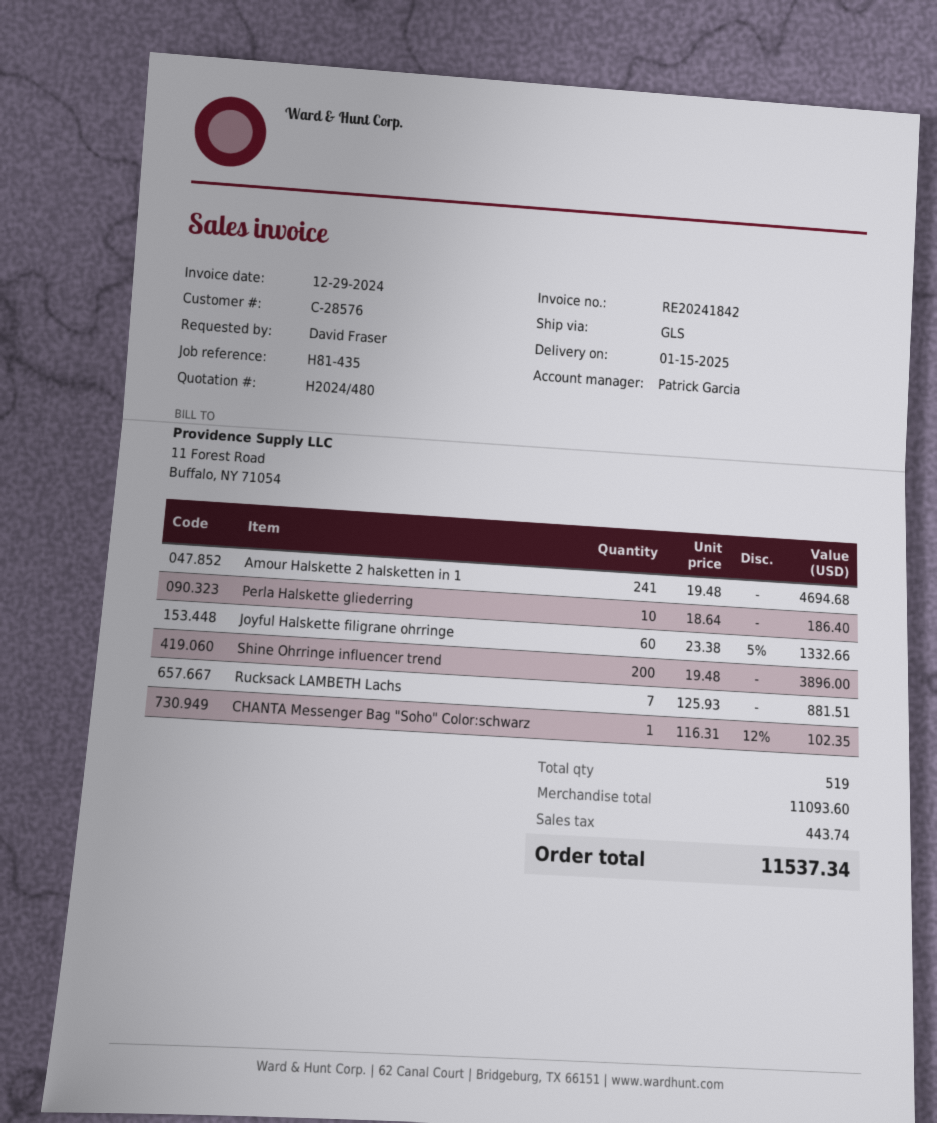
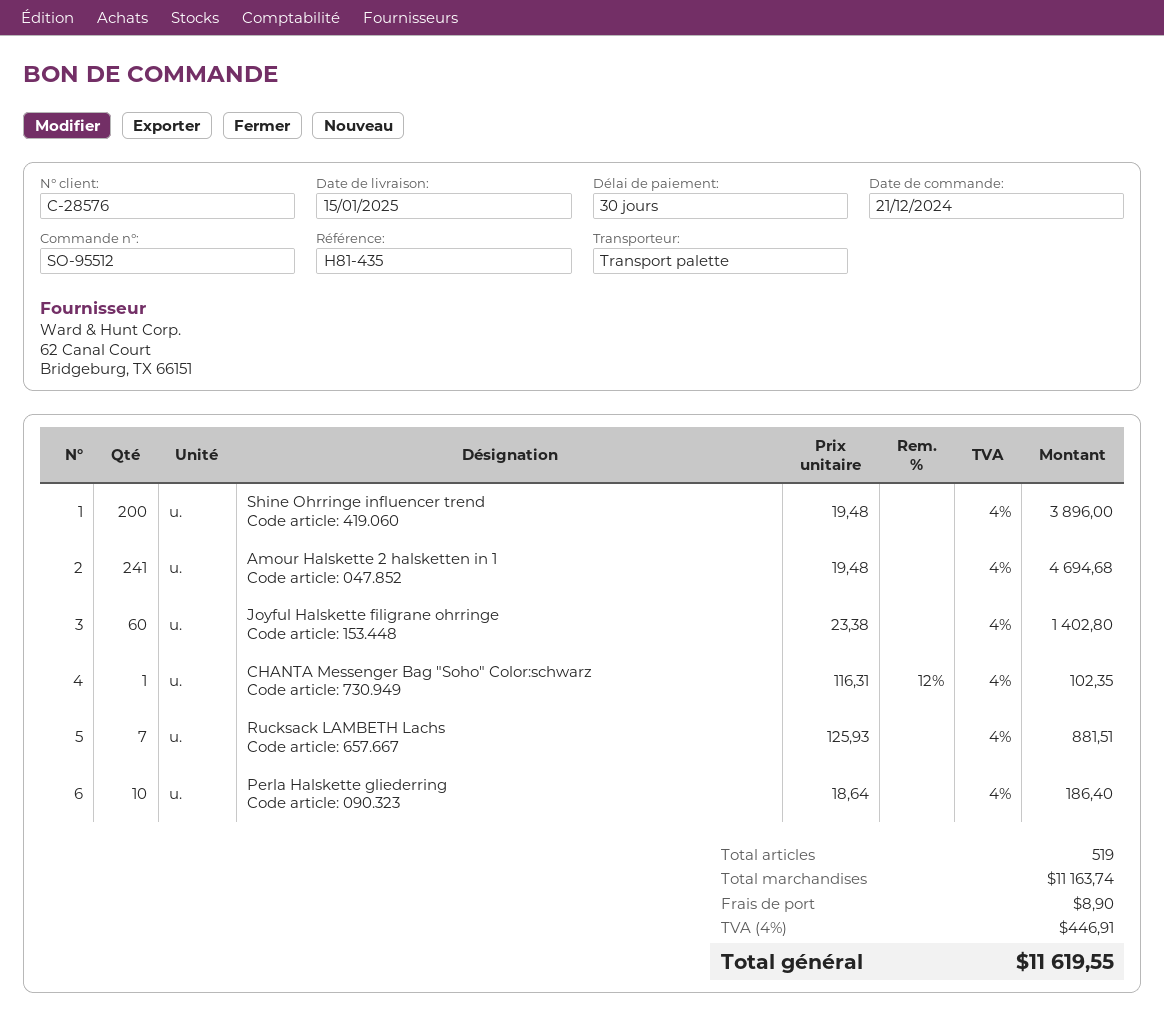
shipping method: GLS -> pallet freight
Joyful Halskette filigrane ohrringe: 60 x 23.38 - 5% = 1332.66 -> 60 x 23.38 = 1402.80
subtotal: 11093.60 -> 11163.74
shipping: none -> 8.90
tax: 443.74 -> 446.91
total: 11537.34 -> 11619.55

